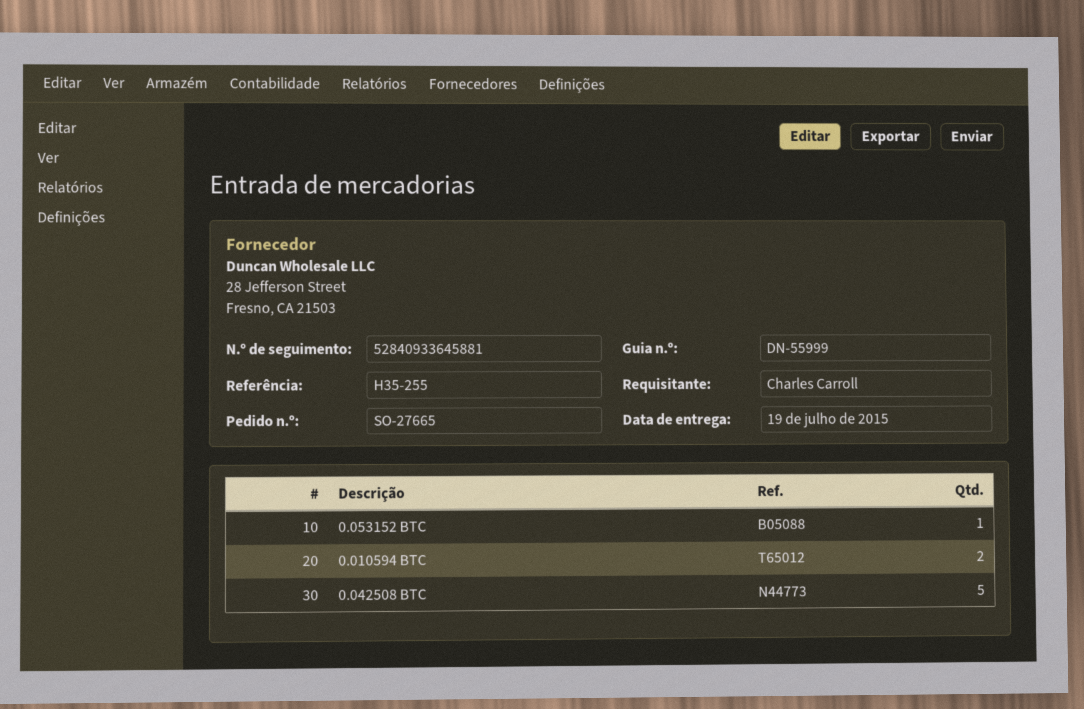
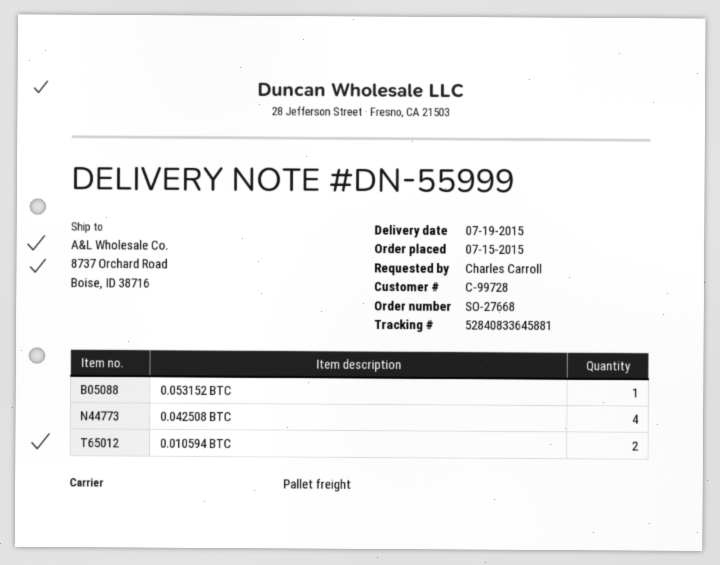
order number: SO-27665 -> SO-27668
tracking number: 52840933645881 -> 52840833645881
0.042508 BTC: 5 -> 4

